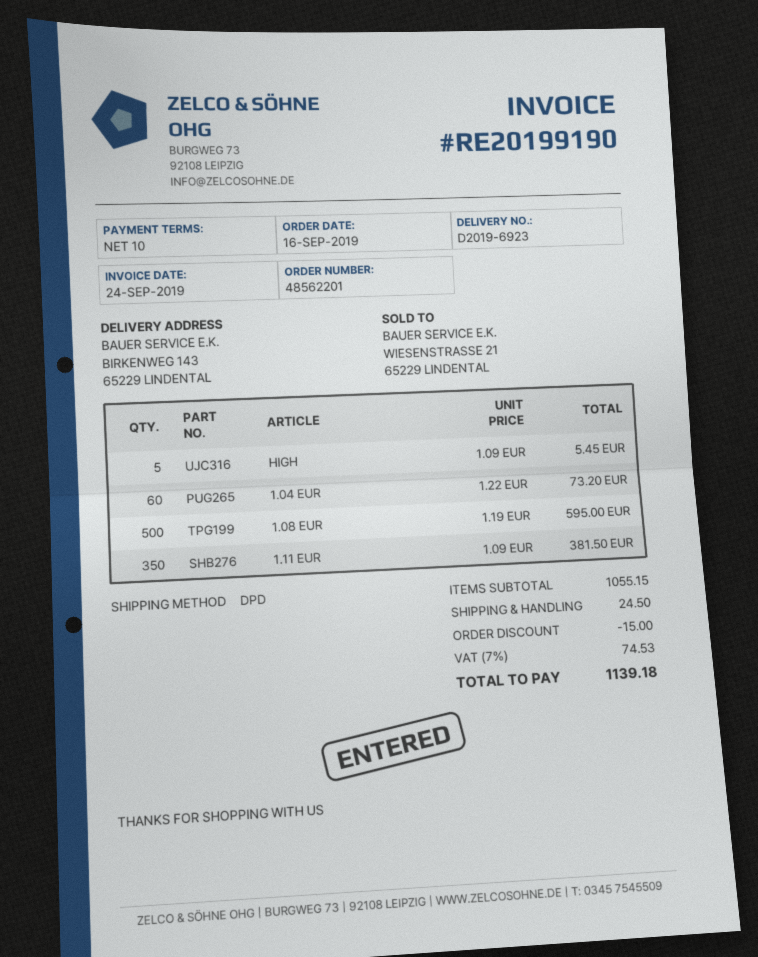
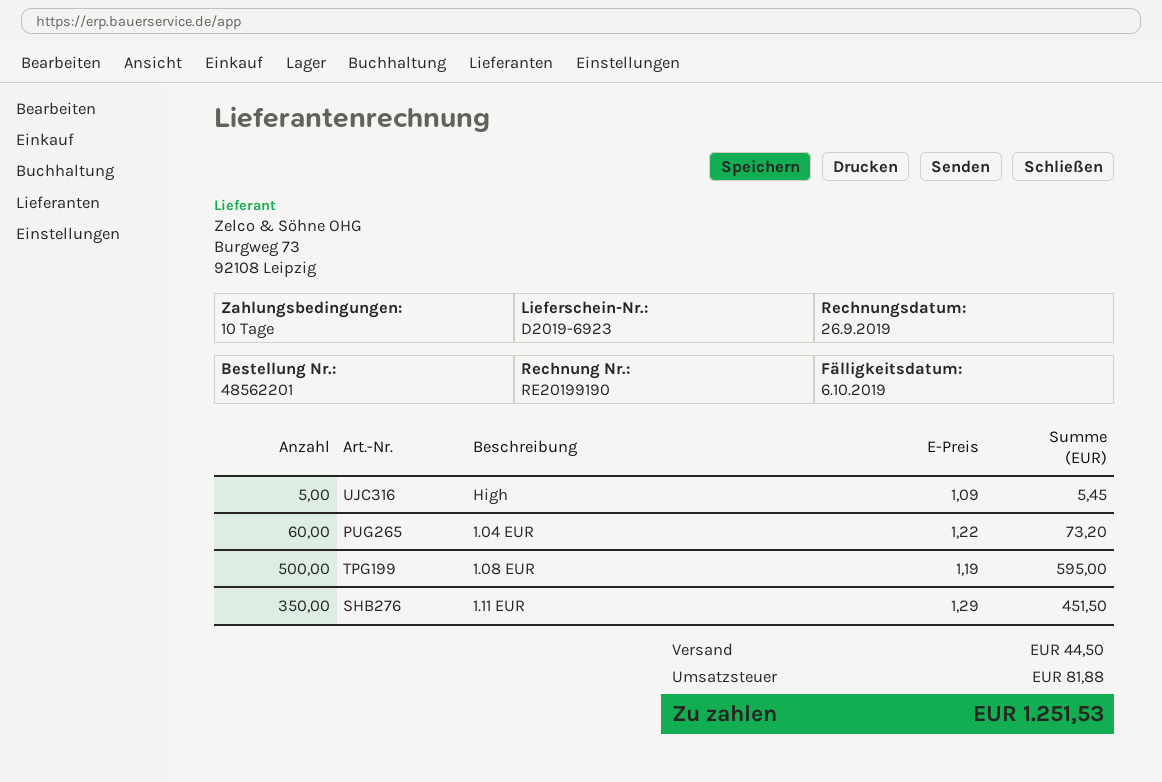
invoice date: 2019-09-24 -> 2019-09-26
1.11 EUR: 350 x 1.09 = 381.50 -> 350 x 1.29 = 451.50
discount: 15.00 -> none
shipping: 24.50 -> 44.50
tax: 74.53 -> 81.88
total: 1139.18 -> 1251.53

